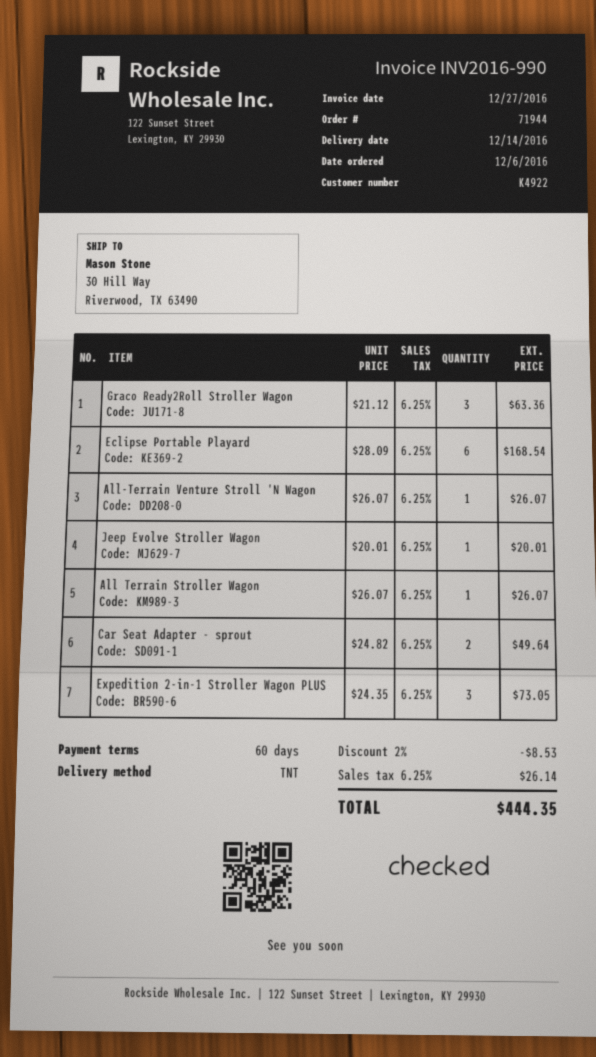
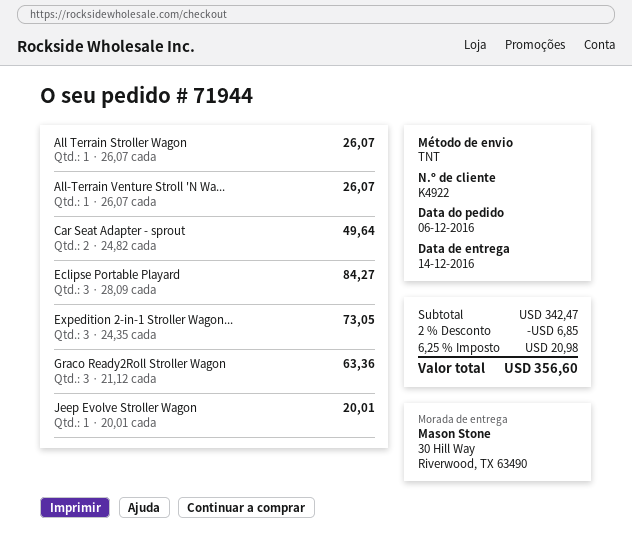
Eclipse Portable Playard: 6 x 28.09 = 168.54 -> 3 x 28.09 = 84.27
discount: 2% = 8.53 -> 2% = 6.85
tax: 6.25% = 26.14 -> 6.25% = 20.98
total: 444.35 -> 356.60

